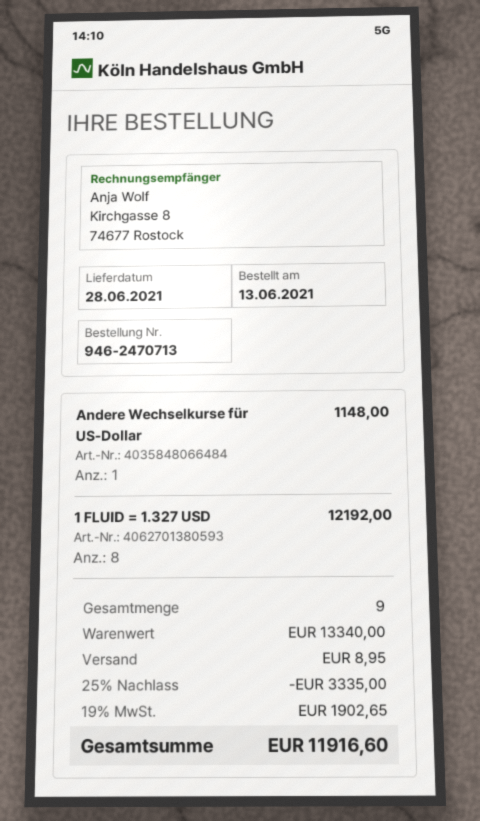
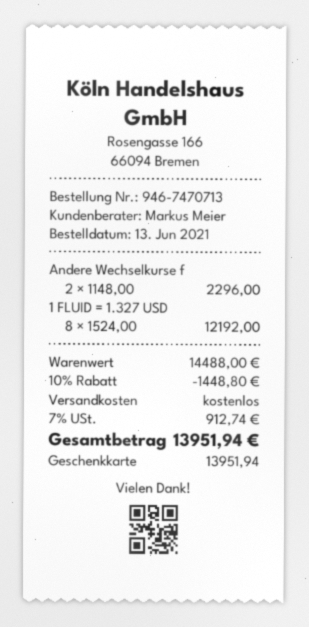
order number: 946-2470713 -> 946-7470713
Andere Wechselkurse für US-Dollar: 1 for 1148.00 -> 2 for 2296.00
subtotal: 13340.00 -> 14488.00
discount: 25% = 3335.00 -> 10% = 1448.80
shipping: 8.95 -> 0.00
tax: 19% = 1902.65 -> 7% = 912.74
total: 11916.60 -> 13951.94

